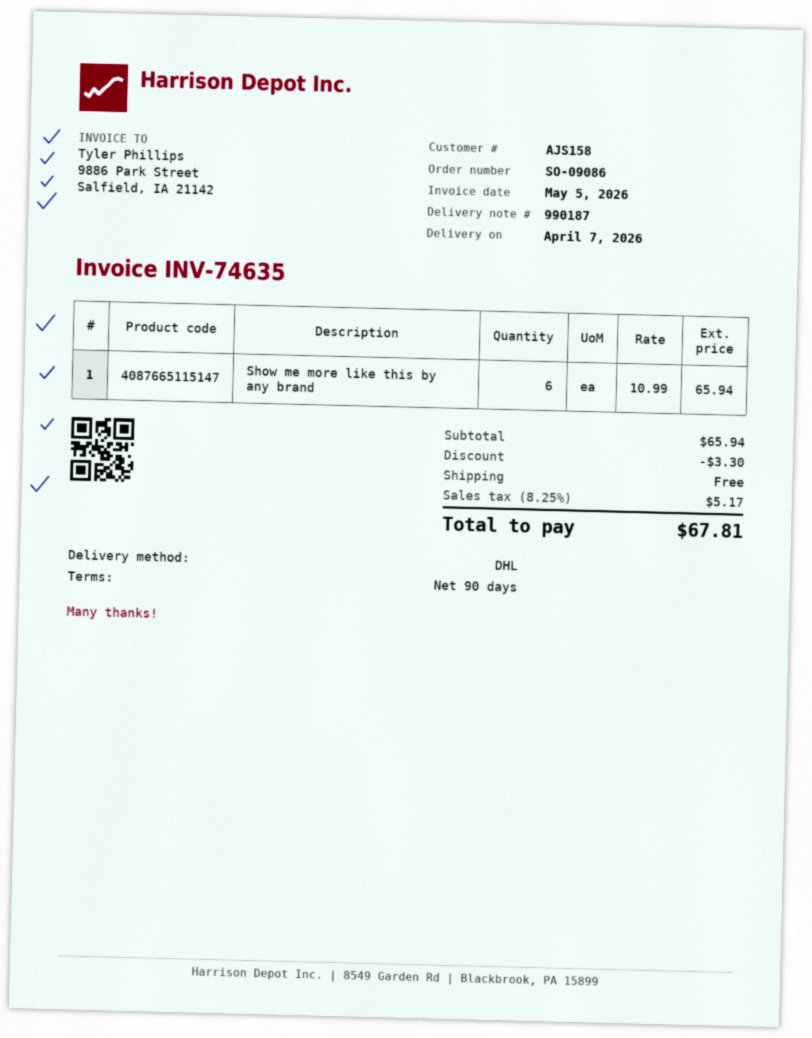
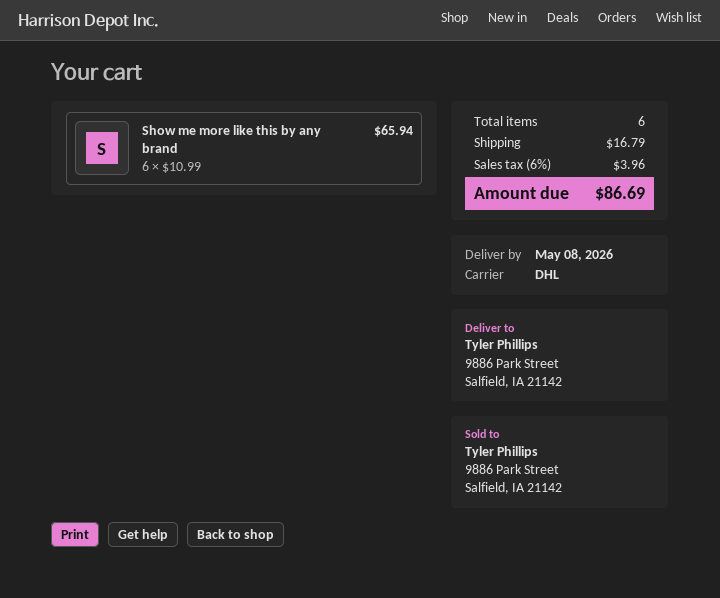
delivery date: 2026-04-07 -> 2026-05-08
discount: 3.30 -> none
shipping: 0.00 -> 16.79
tax: 8.25% = 5.17 -> 6% = 3.96
total: 67.81 -> 86.69

